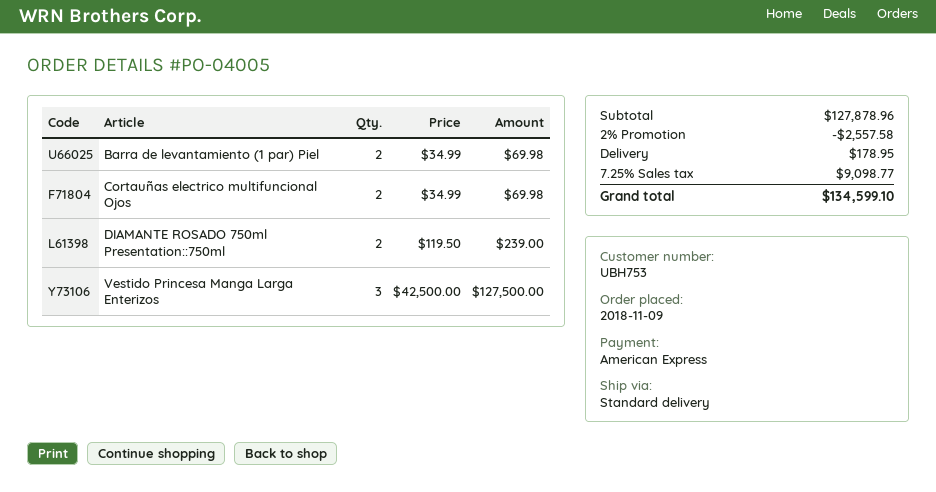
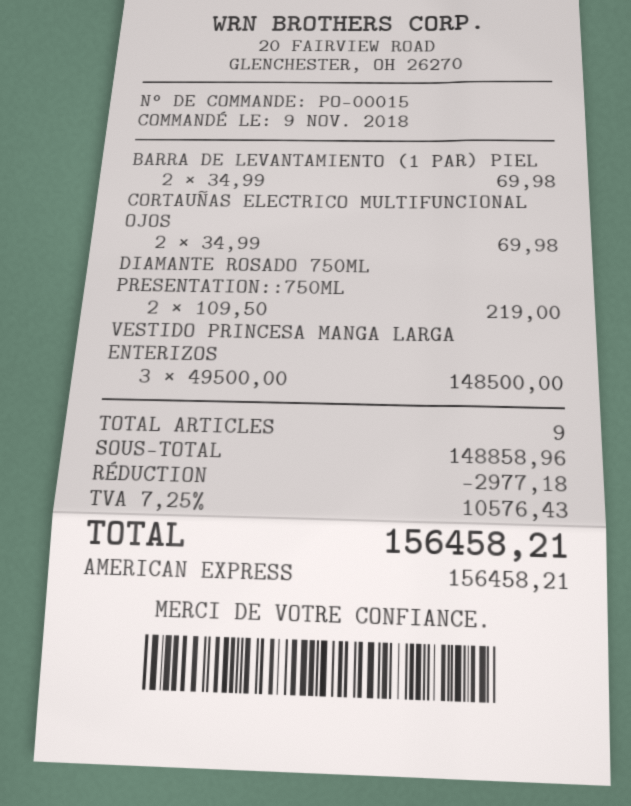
order number: PO-04005 -> PO-00015
DIAMANTE ROSADO 750ml Presentation::750ml: 2 x 119.50 = 239.00 -> 2 x 109.50 = 219.00
Vestido Princesa Manga Larga Enterizos: 3 x 42500.00 = 127500.00 -> 3 x 49500.00 = 148500.00
subtotal: 127878.96 -> 148858.96
discount: 2557.58 -> 2977.18
shipping: 178.95 -> none
tax: 7.25% = 9098.77 -> 7.25% = 10576.43
total: 134599.10 -> 156458.21

